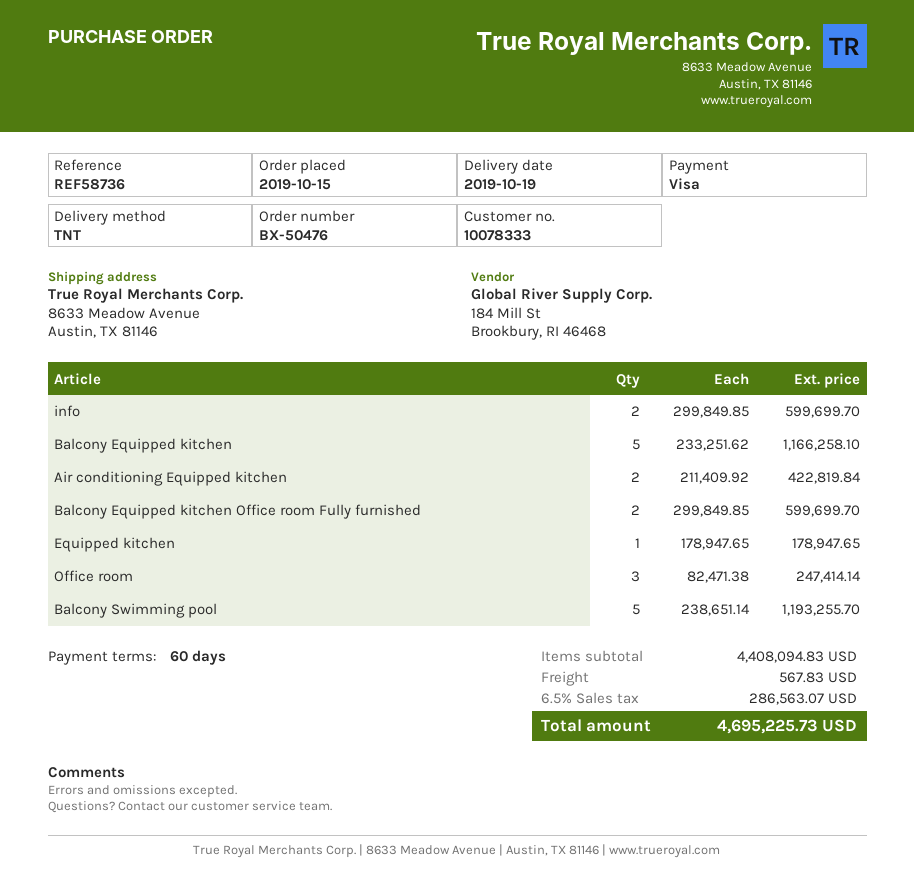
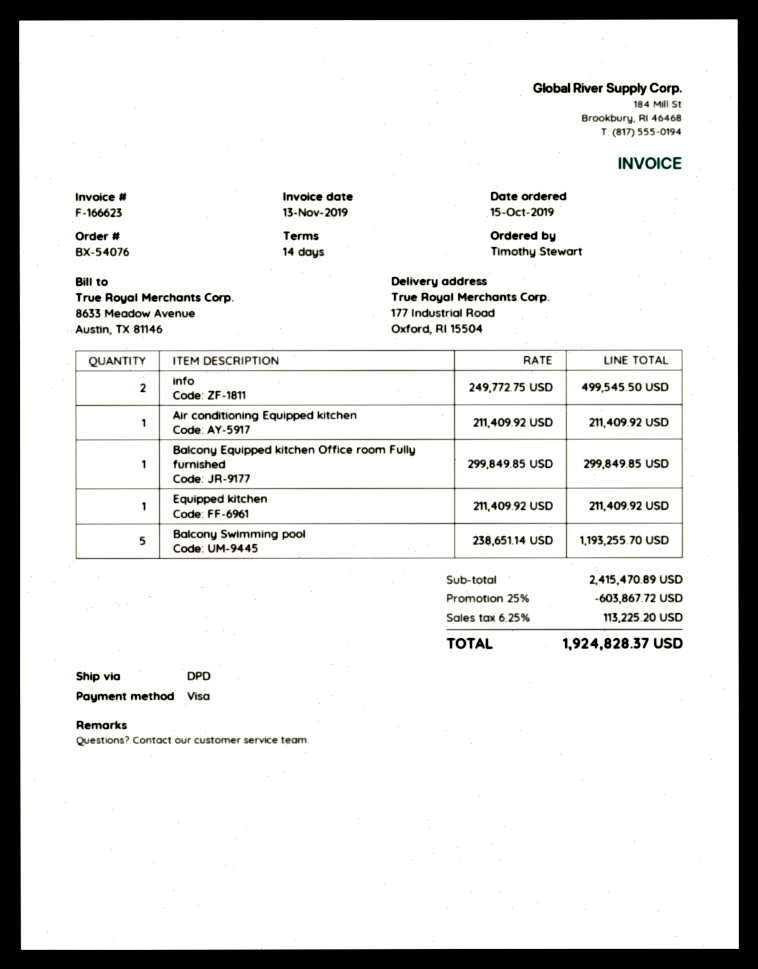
order number: BX-50476 -> BX-54076
payment terms: 60 days -> 14 days
shipping method: TNT -> DPD
ship to: 8633 Meadow Avenue, Austin, TX 81146 -> 177 Industrial Road, Oxford, RI 15504
info: 2 x 299849.85 = 599699.70 -> 2 x 249772.75 = 499545.50
Balcony Equipped kitchen: 5 x 233251.62 = 1166258.10 -> none
Air conditioning Equipped kitchen: 2 x 211409.92 = 422819.84 -> 1 x 211409.92 = 211409.92
Balcony Equipped kitchen Office room Fully furnished: 2 x 299849.85 = 599699.70 -> 1 x 299849.85 = 299849.85
Equipped kitchen: 1 x 178947.65 = 178947.65 -> 1 x 211409.92 = 211409.92
Office room: 3 x 82471.38 = 247414.14 -> none
subtotal: 4408094.83 -> 2415470.89
discount: none -> 25% = 603867.72
shipping: 567.83 -> none
tax: 6.5% = 286563.07 -> 6.25% = 113225.20
total: 4695225.73 -> 1924828.37

